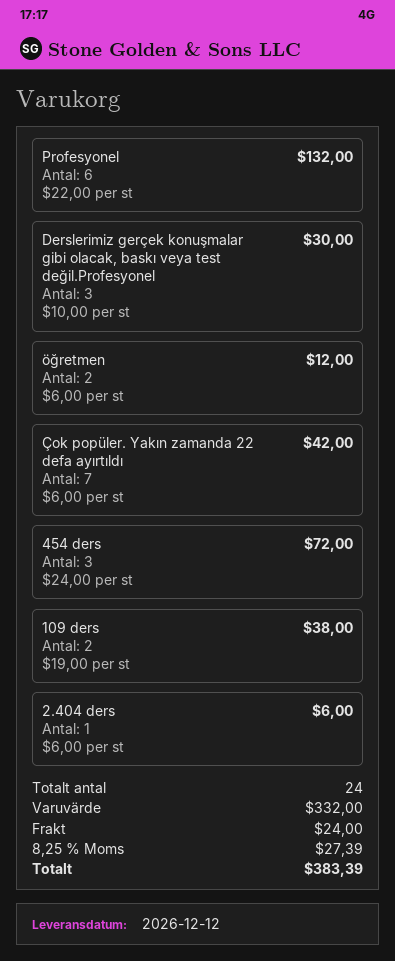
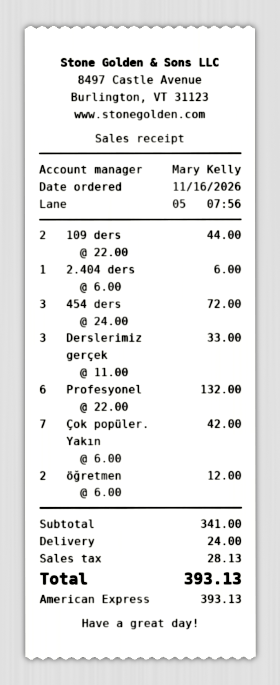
Derslerimiz gerçek konuşmalar gibi olacak, baskı veya test değil.Profesyonel: 3 x 10.00 = 30.00 -> 3 x 11.00 = 33.00
109 ders: 2 x 19.00 = 38.00 -> 2 x 22.00 = 44.00
subtotal: 332.00 -> 341.00
tax: 27.39 -> 28.13
total: 383.39 -> 393.13

